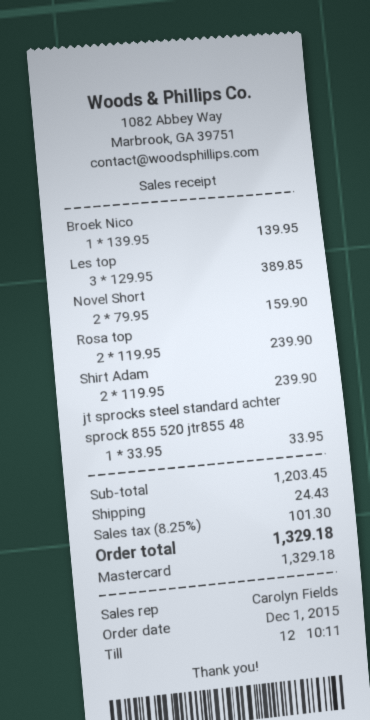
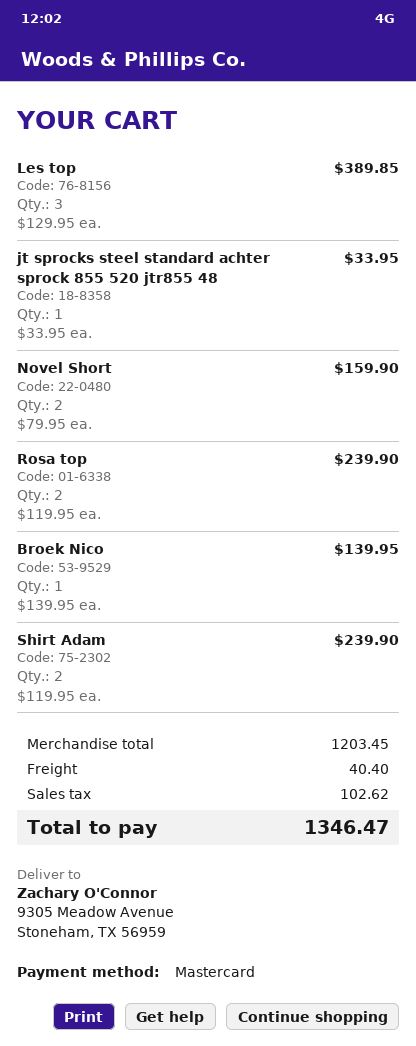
shipping: 24.43 -> 40.40
tax: 101.30 -> 102.62
total: 1329.18 -> 1346.47

